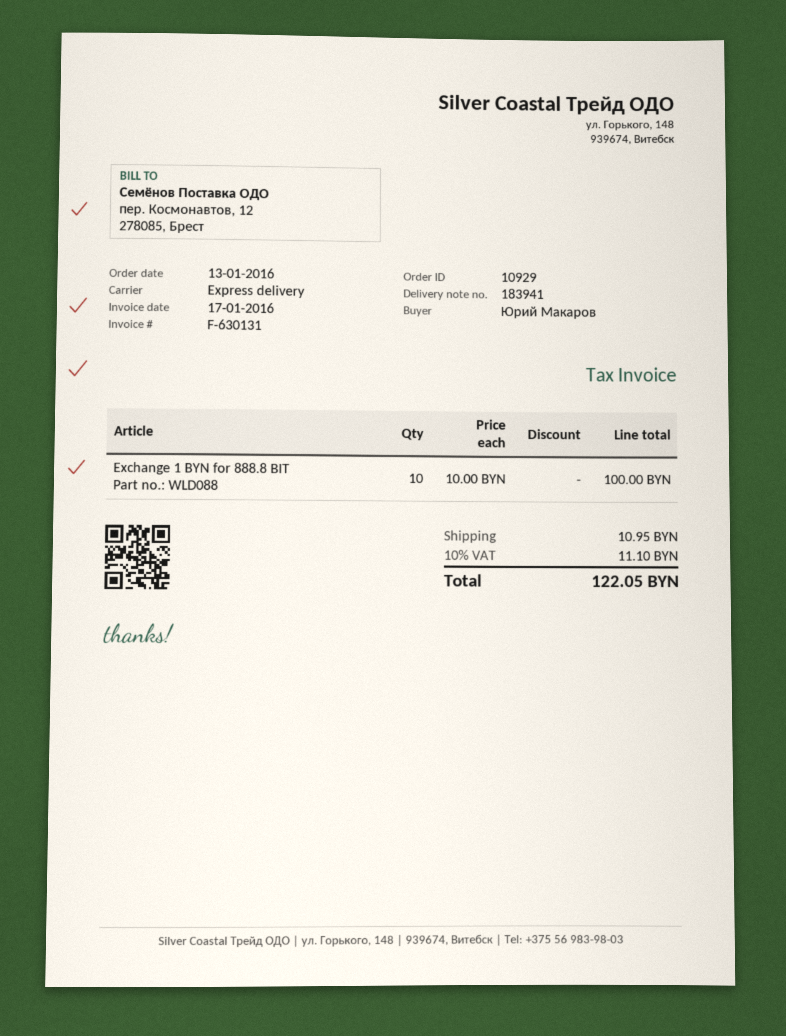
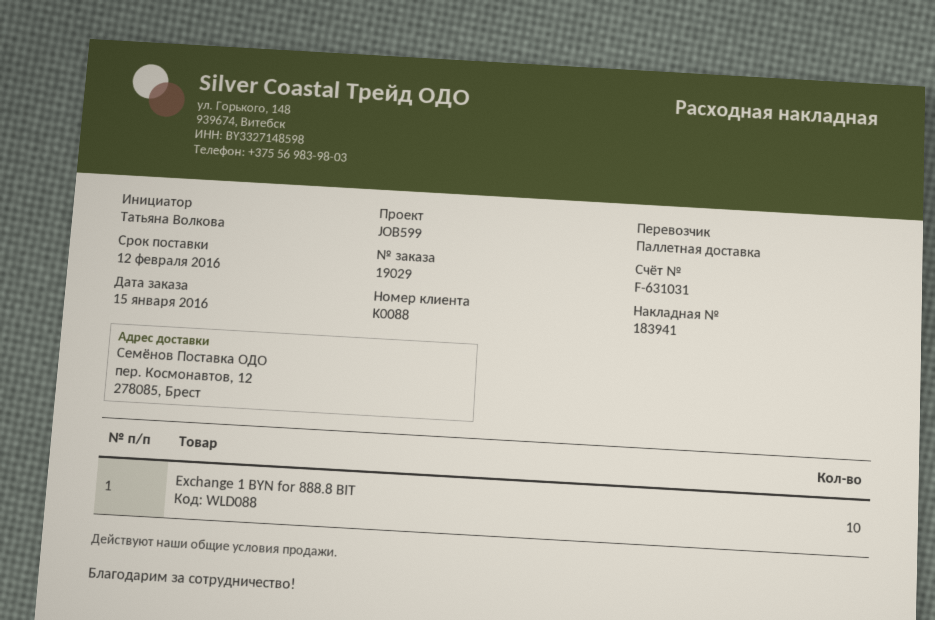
order number: 10929 -> 19029
order date: 2016-01-13 -> 2016-01-15
invoice number: F-630131 -> F-631031
ordered by: Юрий Макаров -> Татьяна Волкова
shipping method: express -> pallet freight

